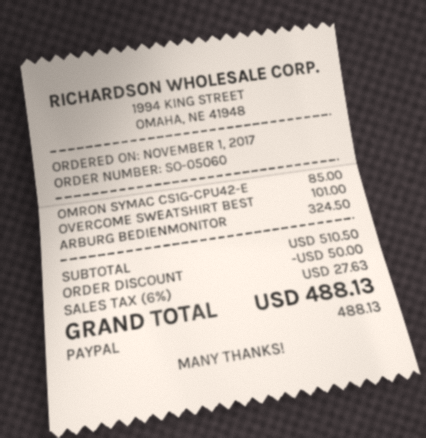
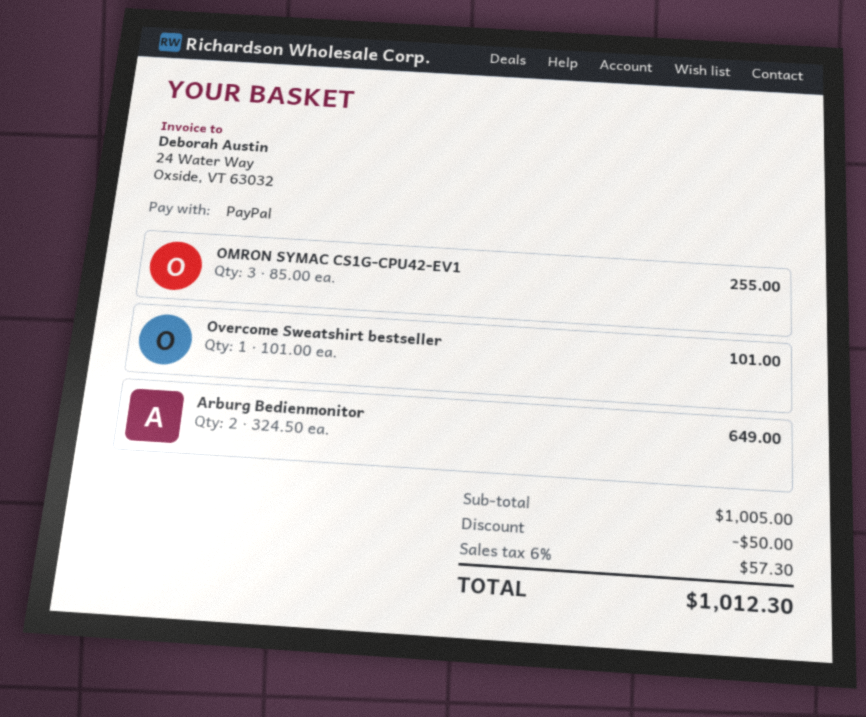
OMRON SYMAC CS1G-CPU42-E: 1 for 85.00 -> 3 for 255.00
ARBURG BEDIENMONITOR: 1 for 324.50 -> 2 for 649.00
subtotal: 510.50 -> 1005.00
tax: 6% = 27.63 -> 6% = 57.30
total: 488.13 -> 1012.30

